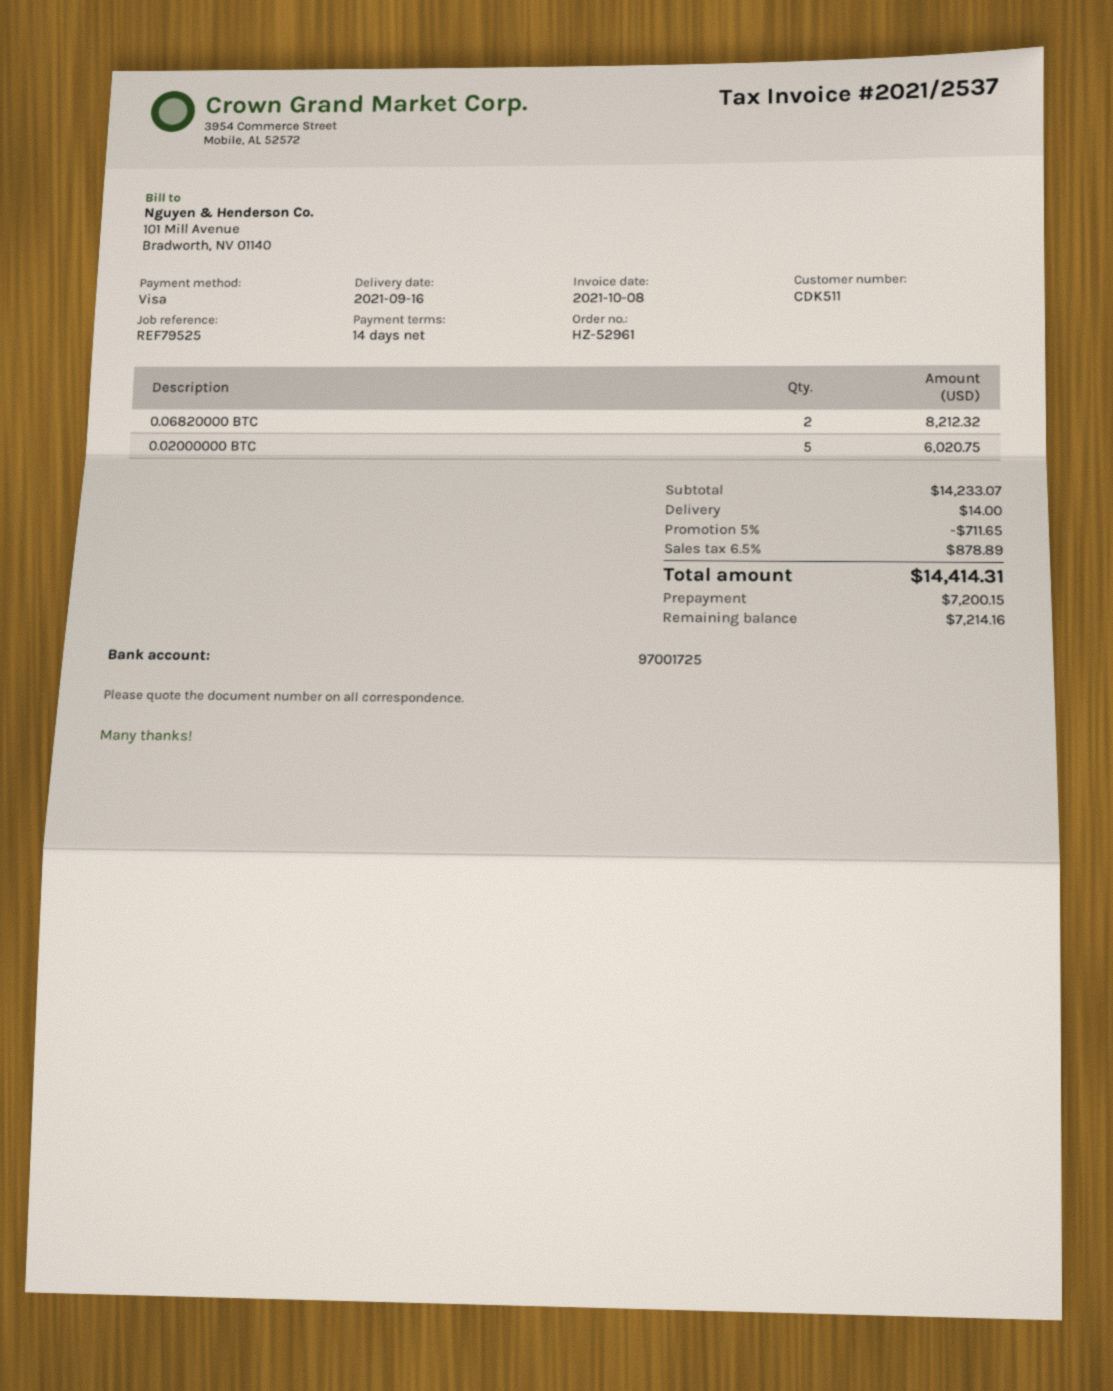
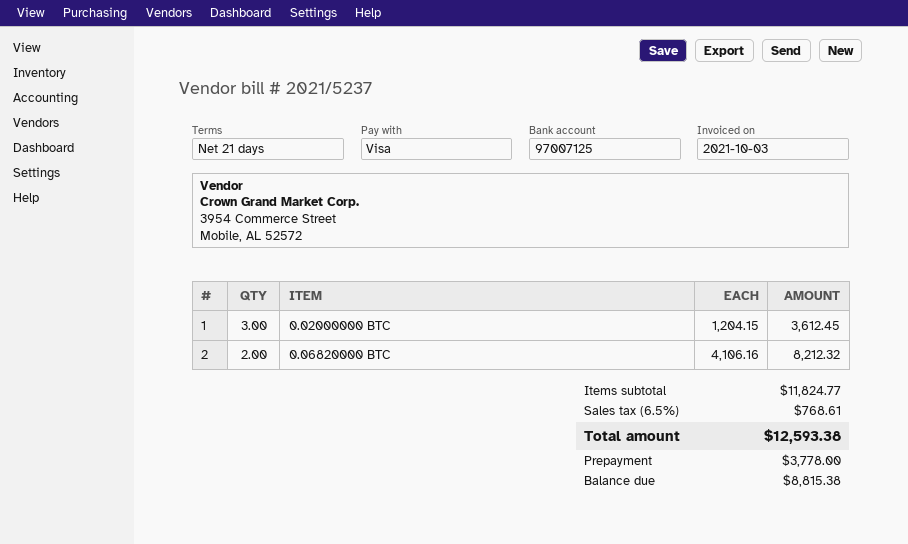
invoice number: 2021/2537 -> 2021/5237
invoice date: 2021-10-08 -> 2021-10-03
payment terms: 14 days -> 21 days
bank account: 97001725 -> 97007125
0.02000000 BTC: 5 for 6020.75 -> 3 for 3612.45
subtotal: 14233.07 -> 11824.77
discount: 5% = 711.65 -> none
shipping: 14.00 -> none
tax: 6.5% = 878.89 -> 6.5% = 768.61
total: 14414.31 -> 12593.38
deposit: 7200.15 -> 3778.00
balance: 7214.16 -> 8815.38

